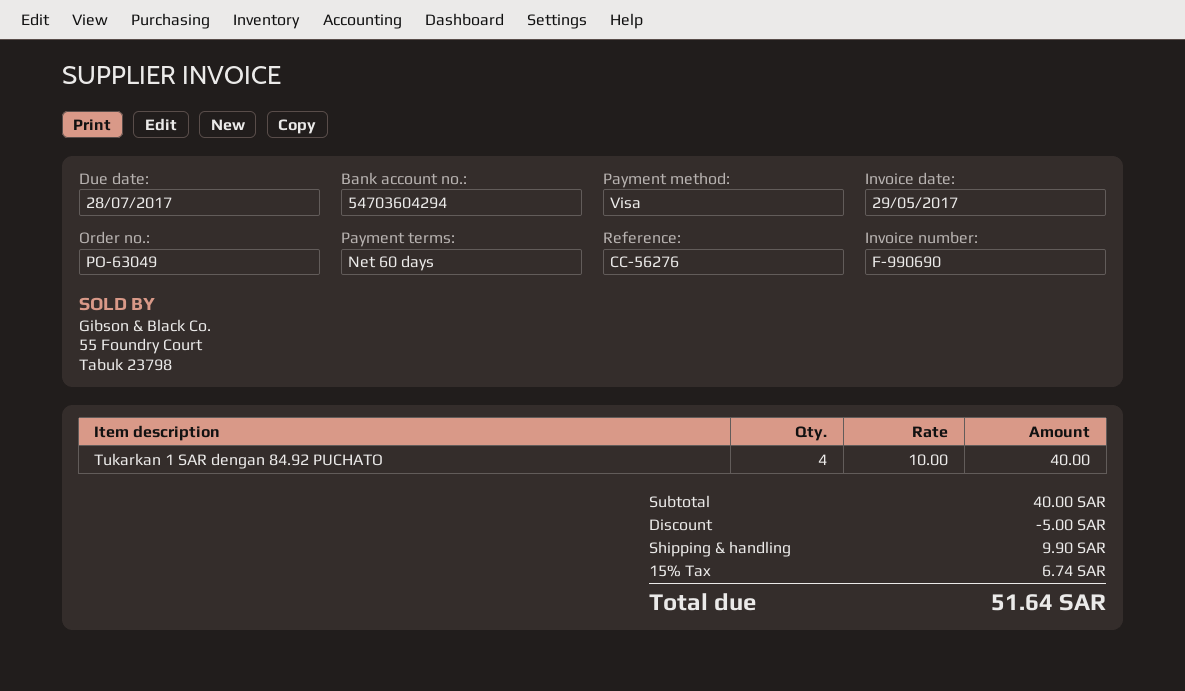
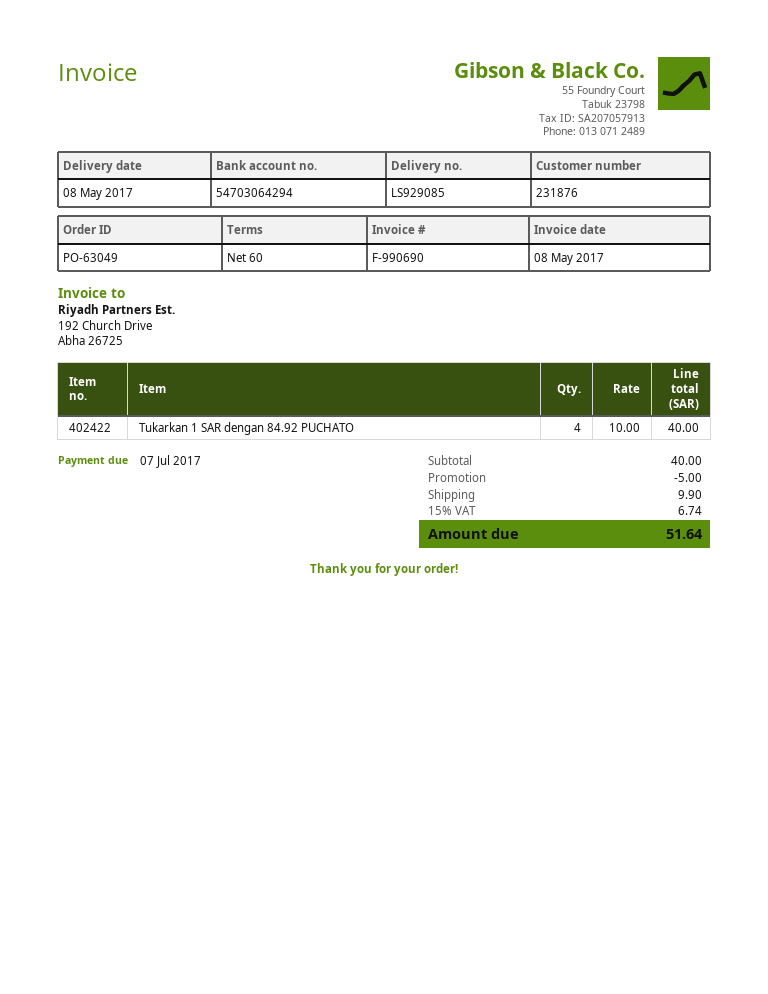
invoice date: 2017-05-29 -> 2017-05-08
due date: 2017-07-28 -> 2017-07-07
bank account: 54703604294 -> 54703064294

